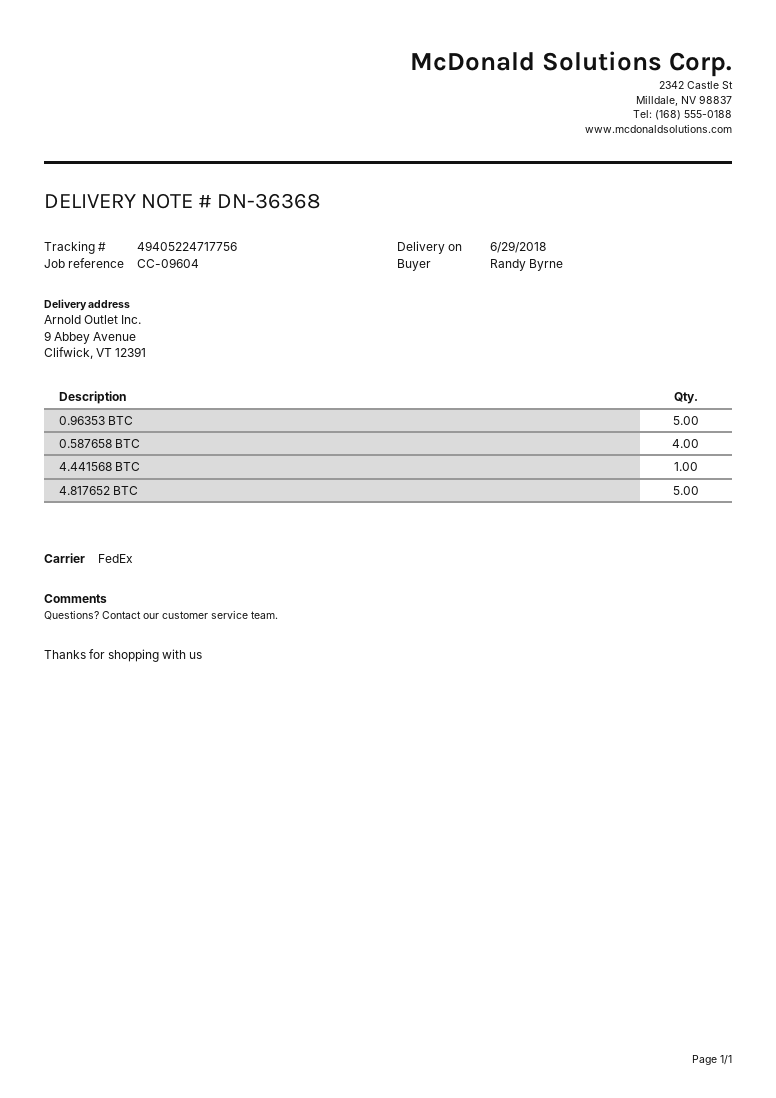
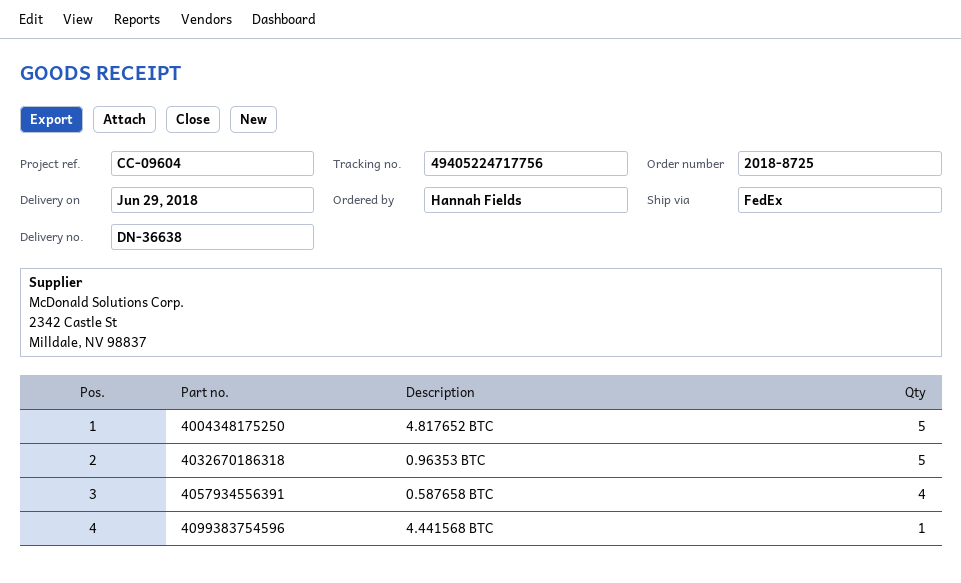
delivery note number: DN-36368 -> DN-36638
ordered by: Randy Byrne -> Hannah Fields

